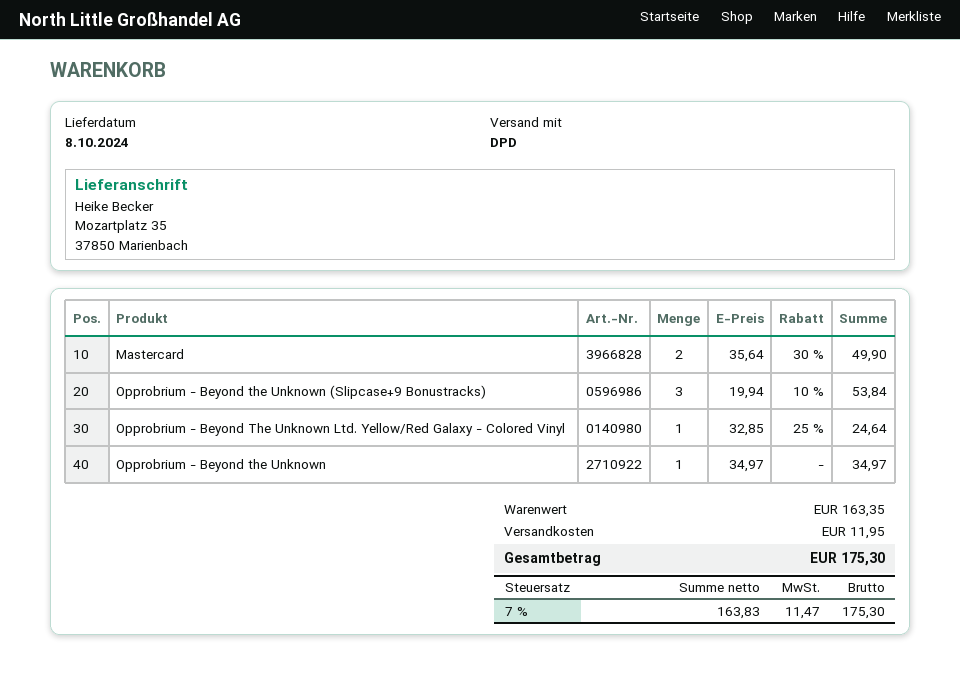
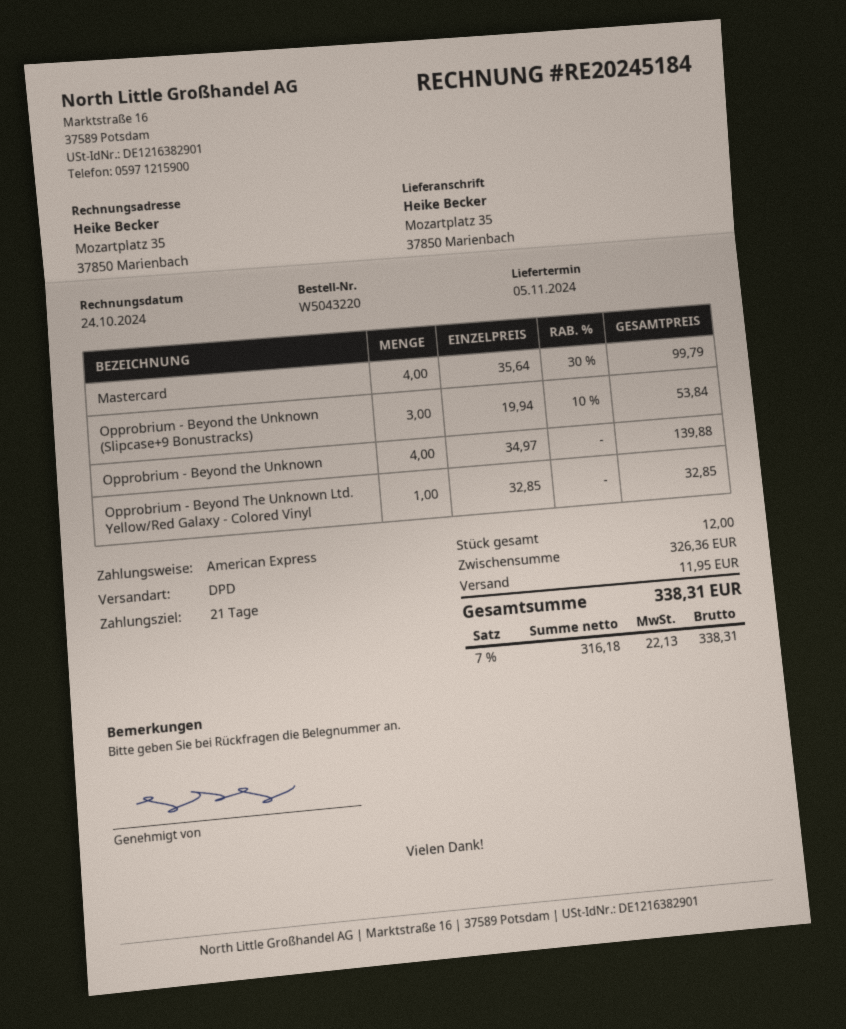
delivery date: 2024-10-08 -> 2024-11-05
Mastercard: 2 x 35.64 - 30% = 49.90 -> 4 x 35.64 - 30% = 99.79
Opprobrium - Beyond The Unknown Ltd. Yellow/Red Galaxy - Colored Vinyl: 1 x 32.85 - 25% = 24.64 -> 1 x 32.85 = 32.85
Opprobrium - Beyond the Unknown: 1 x 34.97 = 34.97 -> 4 x 34.97 = 139.88
subtotal: 163.35 -> 326.36
net: 163.83 -> 316.18
tax: 7% = 11.47 -> 7% = 22.13
total: 175.30 -> 338.31

